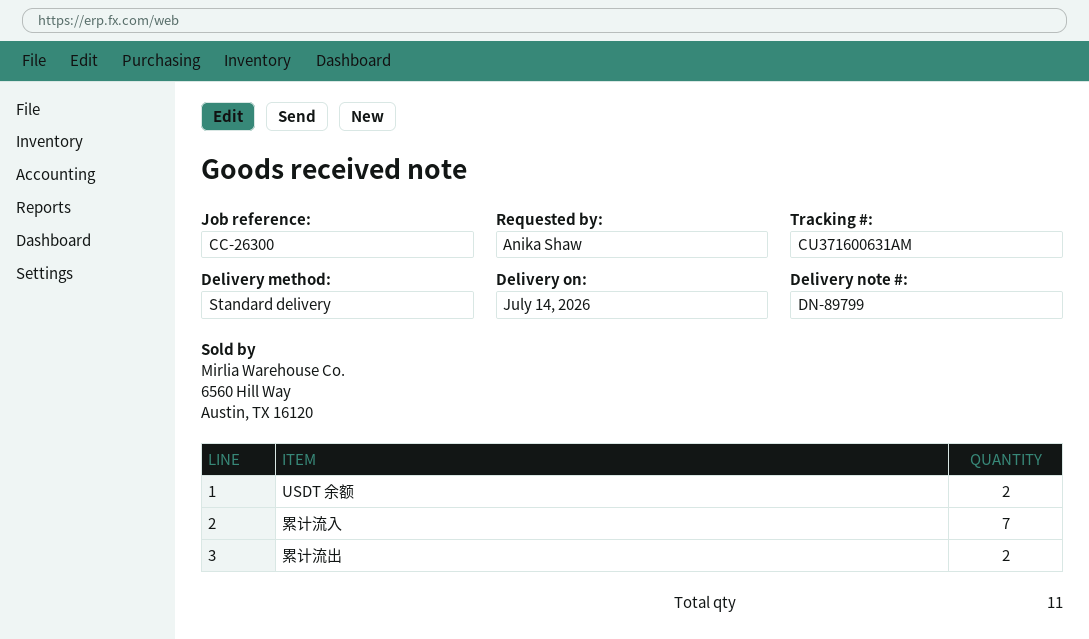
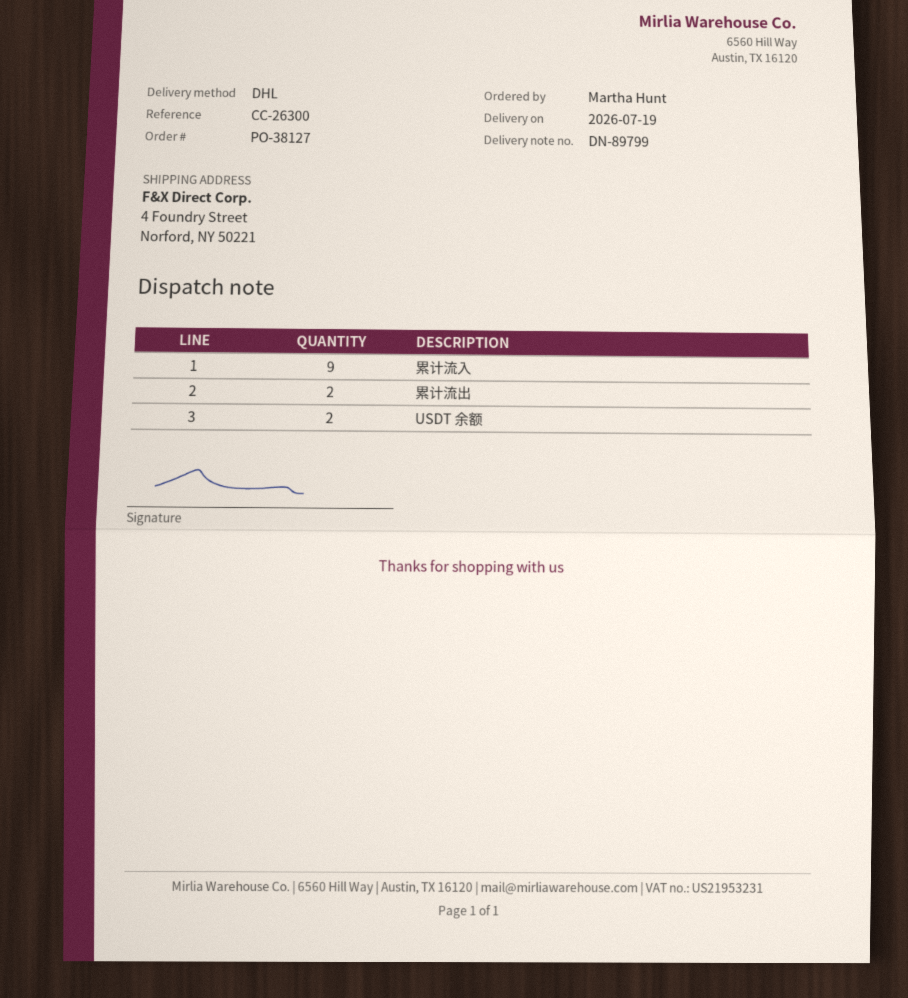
delivery date: 2026-07-14 -> 2026-07-19
ordered by: Anika Shaw -> Martha Hunt
shipping method: standard -> DHL
累计流入: 7 -> 9

